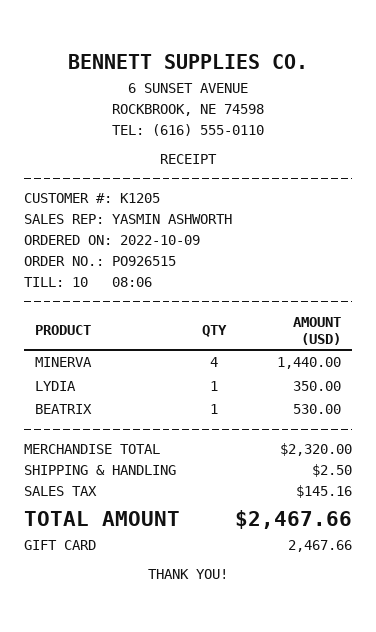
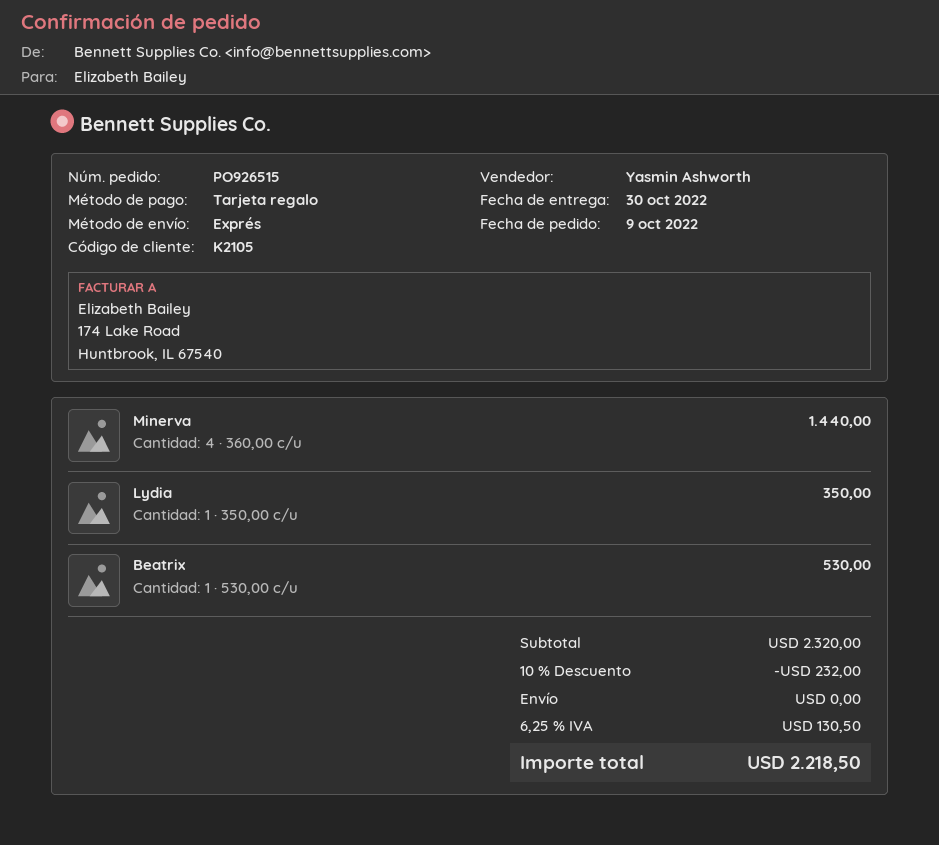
customer number: K1205 -> K2105
discount: none -> 10% = 232.00
shipping: 2.50 -> 0.00
tax: 145.16 -> 130.50
total: 2467.66 -> 2218.50

